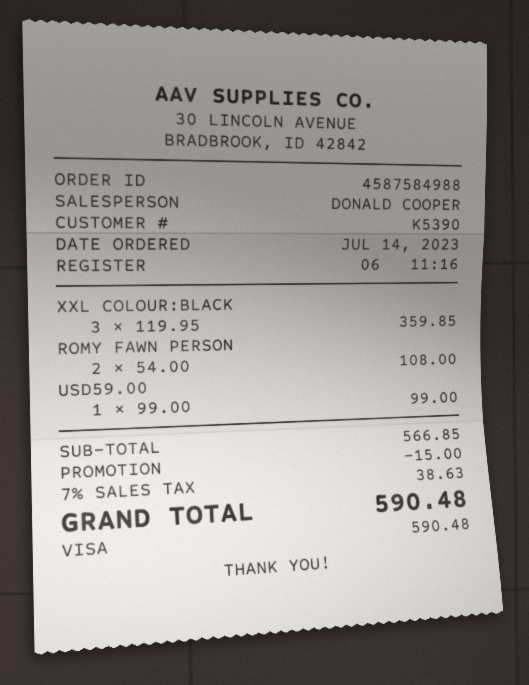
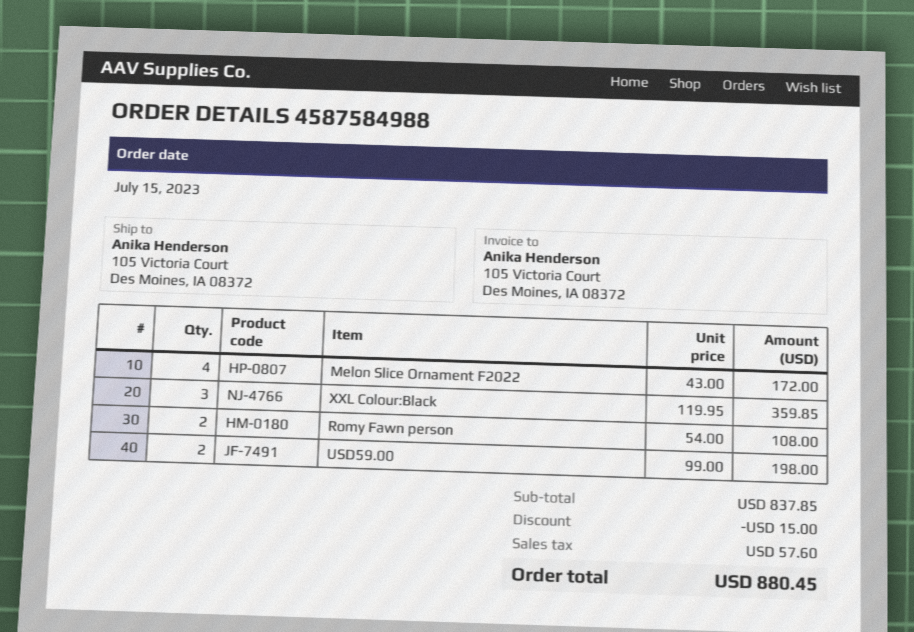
order date: 2023-07-14 -> 2023-07-15
USD59.00: 1 x 99.00 = 99.00 -> 2 x 99.00 = 198.00
Melon Slice Ornament F2022: none -> 4 x 43.00 = 172.00
subtotal: 566.85 -> 837.85
tax: 38.63 -> 57.60
total: 590.48 -> 880.45

